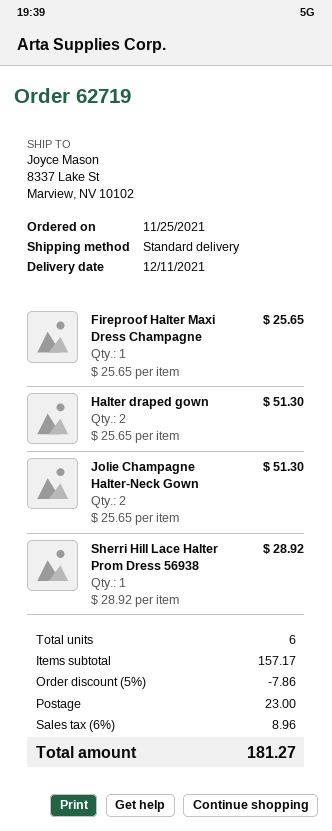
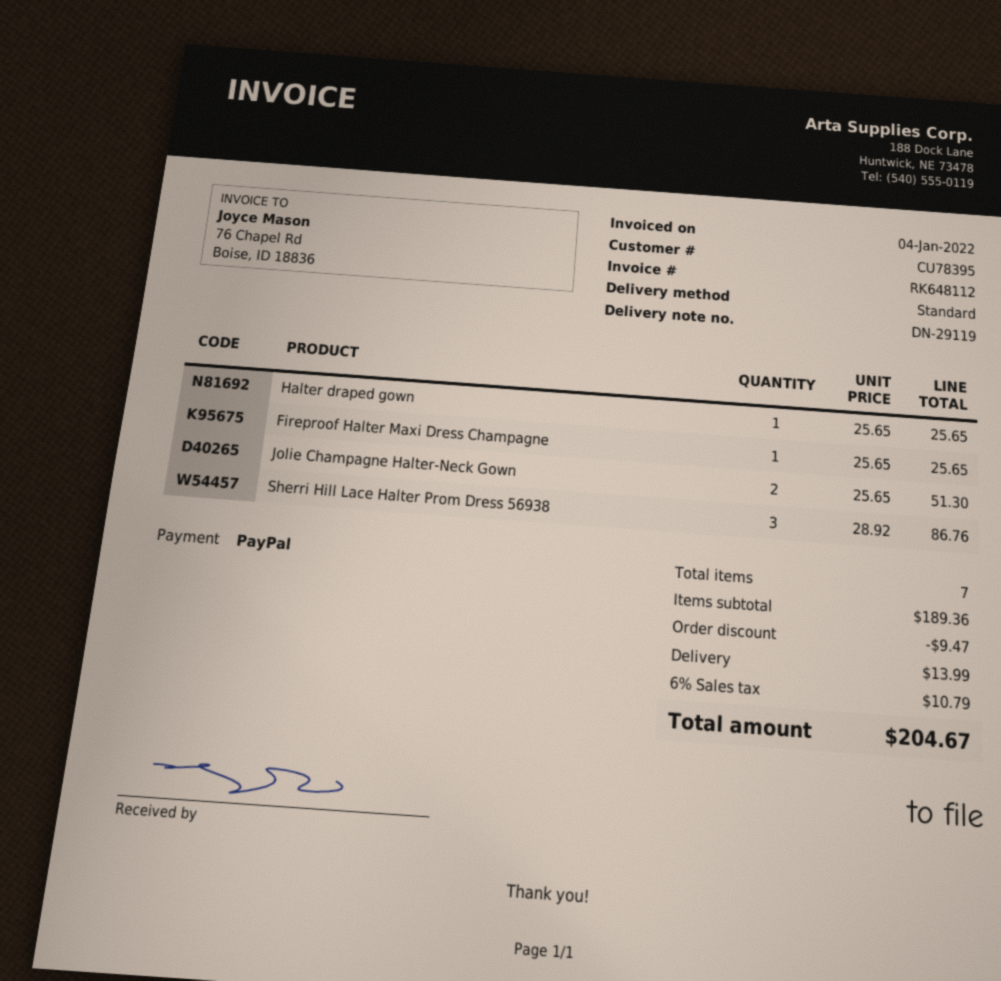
Halter draped gown: 2 x 25.65 = 51.30 -> 1 x 25.65 = 25.65
Sherri Hill Lace Halter Prom Dress 56938: 1 x 28.92 = 28.92 -> 3 x 28.92 = 86.76
total quantity: 6 -> 7
subtotal: 157.17 -> 189.36
discount: 7.86 -> 9.47
shipping: 23.00 -> 13.99
tax: 6% = 8.96 -> 6% = 10.79
total: 181.27 -> 204.67

